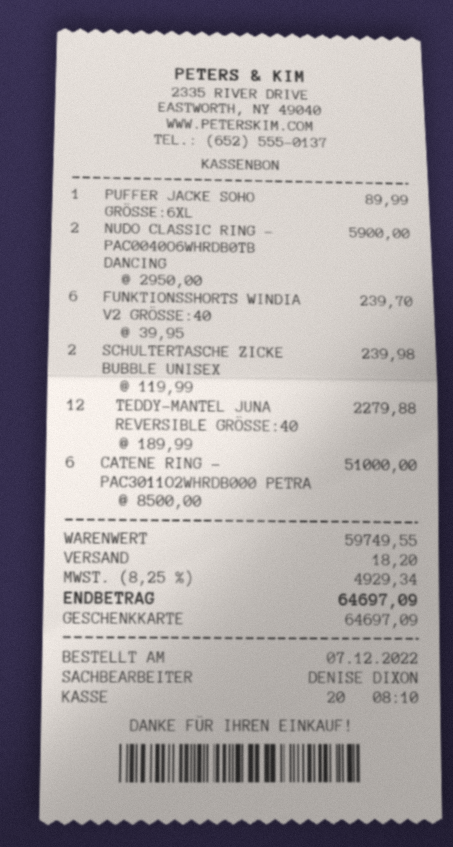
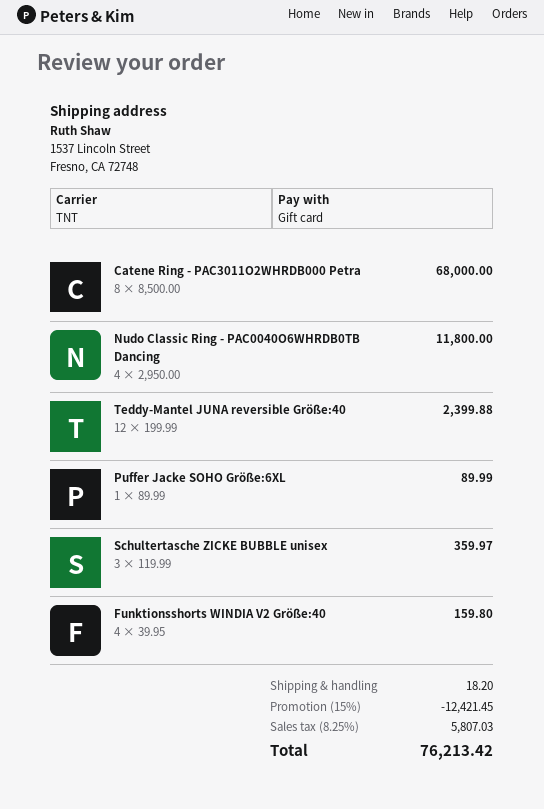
NUDO CLASSIC RING - PAC0040O6WHRDB0TB DANCING: 2 x 2950.00 = 5900.00 -> 4 x 2950.00 = 11800.00
FUNKTIONSSHORTS WINDIA V2 GRÖSSE:40: 6 x 39.95 = 239.70 -> 4 x 39.95 = 159.80
SCHULTERTASCHE ZICKE BUBBLE UNISEX: 2 x 119.99 = 239.98 -> 3 x 119.99 = 359.97
TEDDY-MANTEL JUNA REVERSIBLE GRÖSSE:40: 12 x 189.99 = 2279.88 -> 12 x 199.99 = 2399.88
CATENE RING - PAC3011O2WHRDB000 PETRA: 6 x 8500.00 = 51000.00 -> 8 x 8500.00 = 68000.00
discount: none -> 15% = 12421.45
tax: 8.25% = 4929.34 -> 8.25% = 5807.03
total: 64697.09 -> 76213.42

